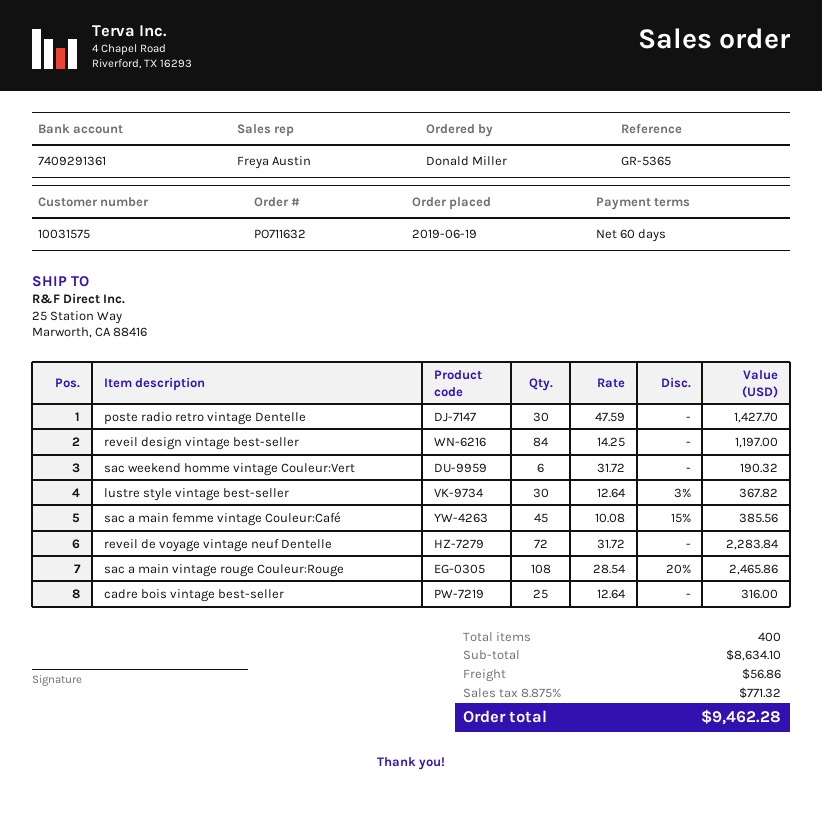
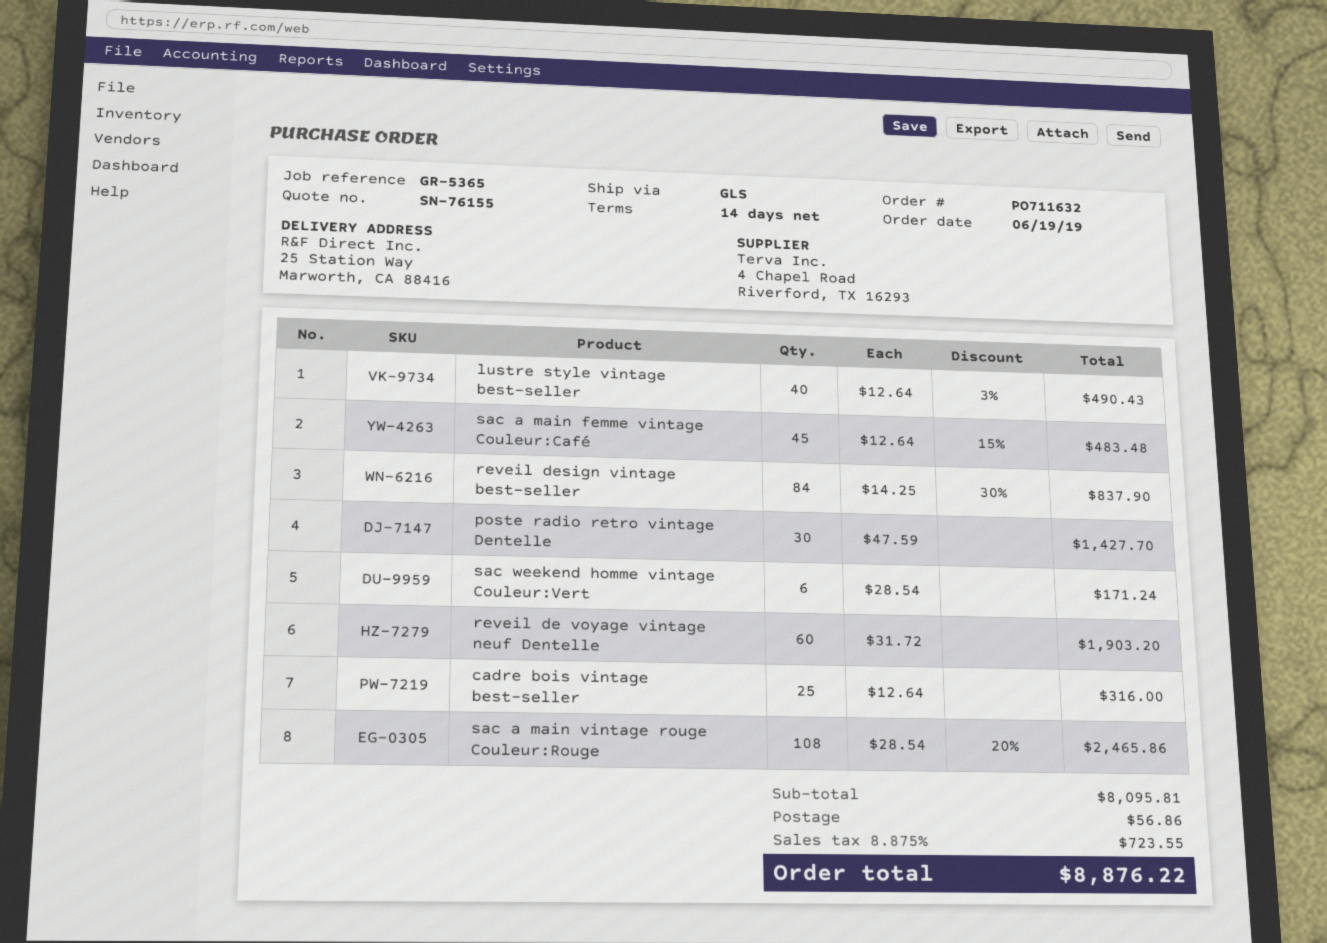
payment terms: 60 days -> 14 days
reveil design vintage best-seller: 84 x 14.25 = 1197.00 -> 84 x 14.25 - 30% = 837.90
sac weekend homme vintage Couleur:Vert: 6 x 31.72 = 190.32 -> 6 x 28.54 = 171.24
lustre style vintage best-seller: 30 x 12.64 - 3% = 367.82 -> 40 x 12.64 - 3% = 490.43
sac a main femme vintage Couleur:Café: 45 x 10.08 - 15% = 385.56 -> 45 x 12.64 - 15% = 483.48
reveil de voyage vintage neuf Dentelle: 72 x 31.72 = 2283.84 -> 60 x 31.72 = 1903.20
subtotal: 8634.10 -> 8095.81
tax: 8.875% = 771.32 -> 8.875% = 723.55
total: 9462.28 -> 8876.22

